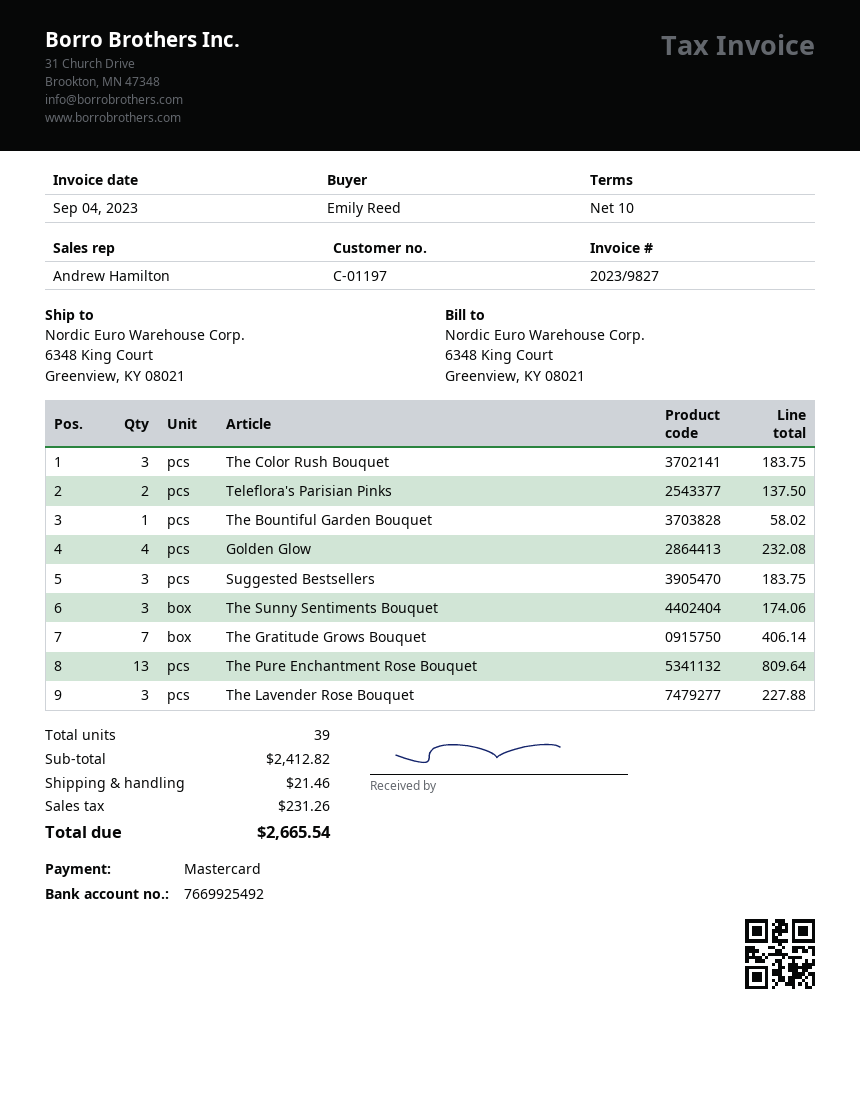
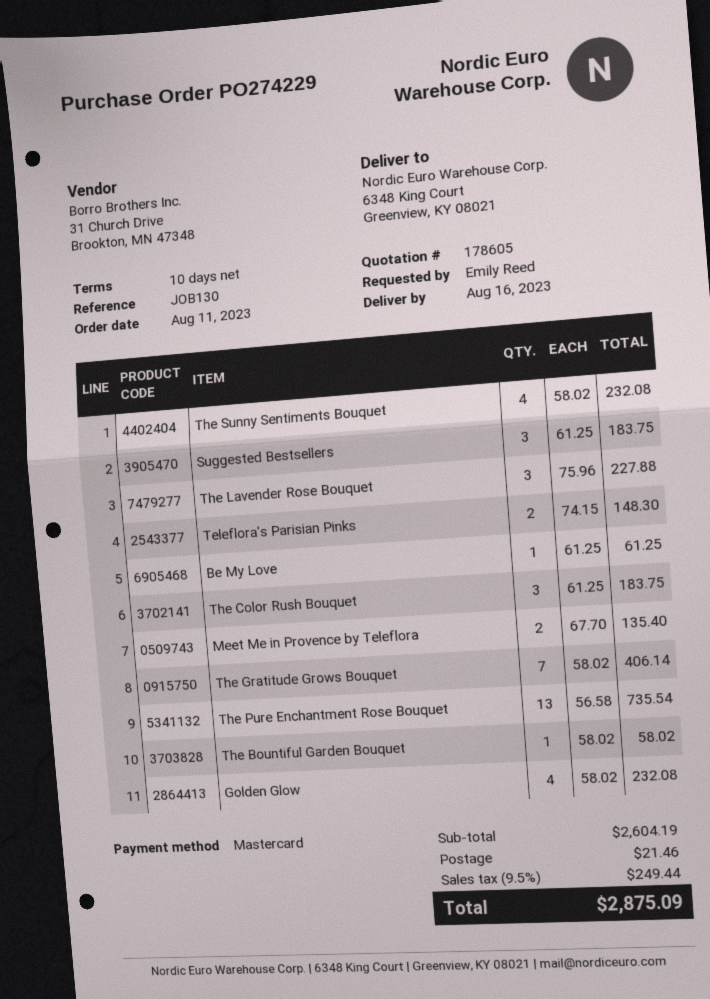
Teleflora's Parisian Pinks: 2 for 137.50 -> 2 for 148.30
The Sunny Sentiments Bouquet: 3 for 174.06 -> 4 for 232.08
The Pure Enchantment Rose Bouquet: 13 for 809.64 -> 13 for 735.54
Be My Love: none -> 1 for 61.25
Meet Me in Provence by Teleflora: none -> 2 for 135.40
subtotal: 2412.82 -> 2604.19
tax: 231.26 -> 249.44
total: 2665.54 -> 2875.09

